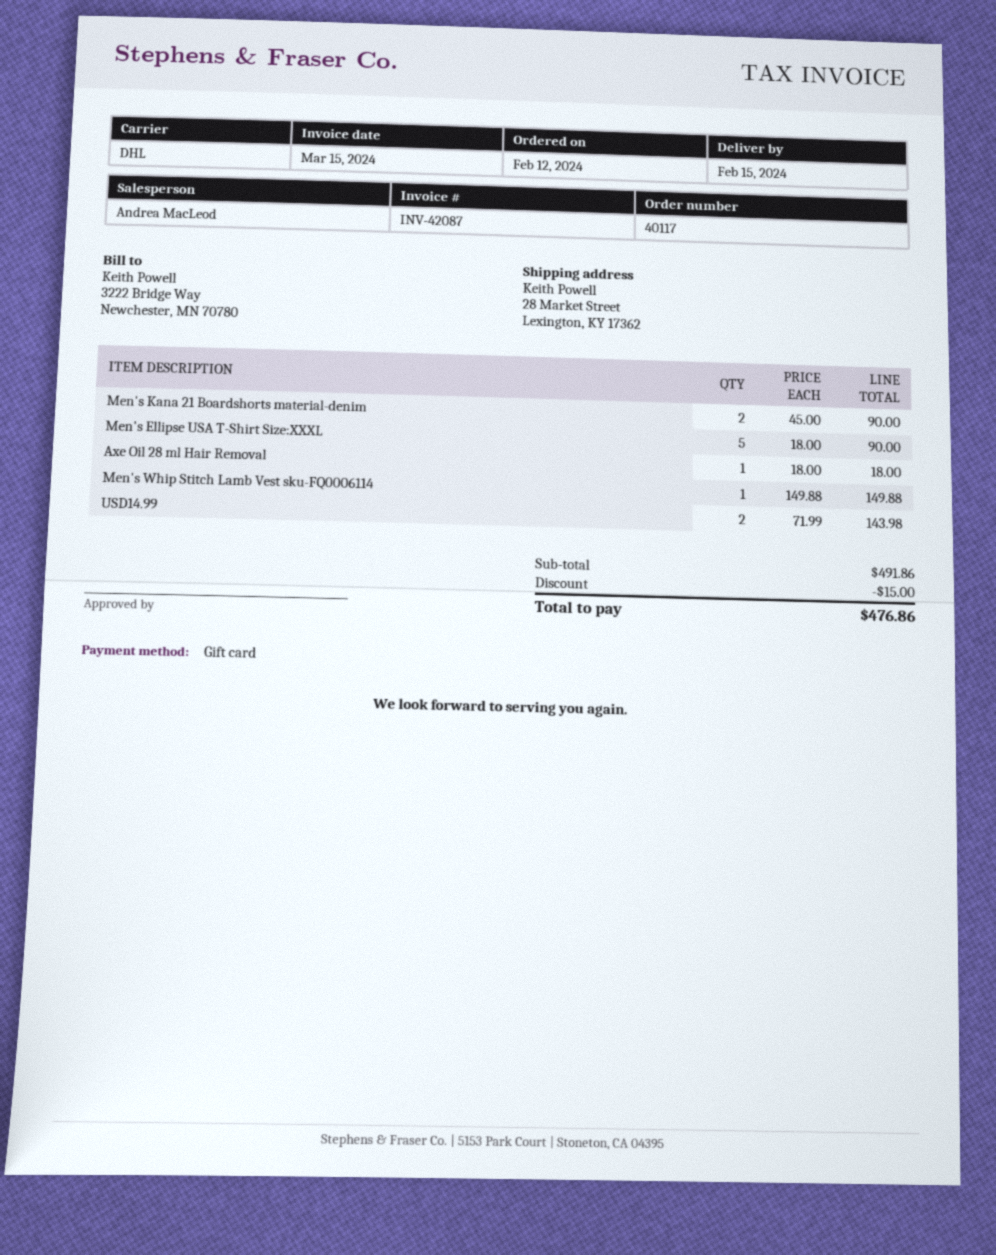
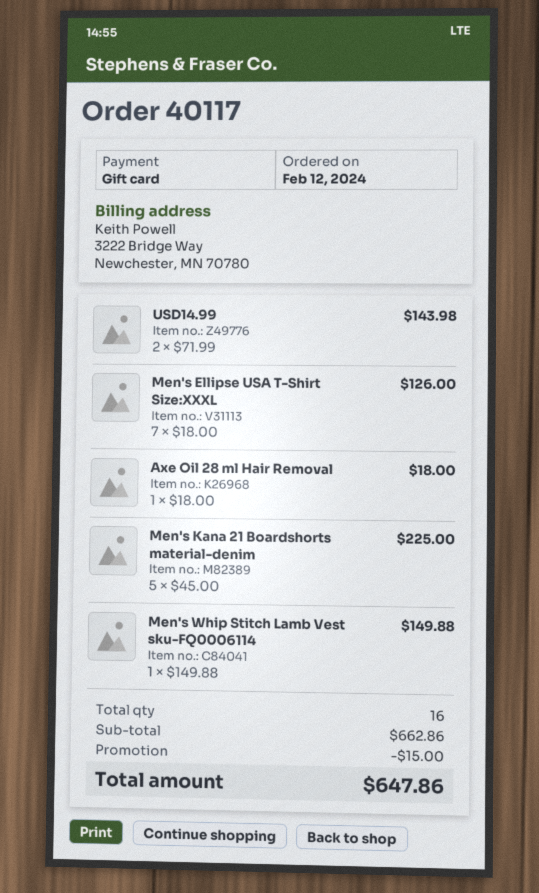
Men's Kana 21 Boardshorts material-denim: 2 x 45.00 = 90.00 -> 5 x 45.00 = 225.00
Men's Ellipse USA T-Shirt Size:XXXL: 5 x 18.00 = 90.00 -> 7 x 18.00 = 126.00
subtotal: 491.86 -> 662.86
total: 476.86 -> 647.86

